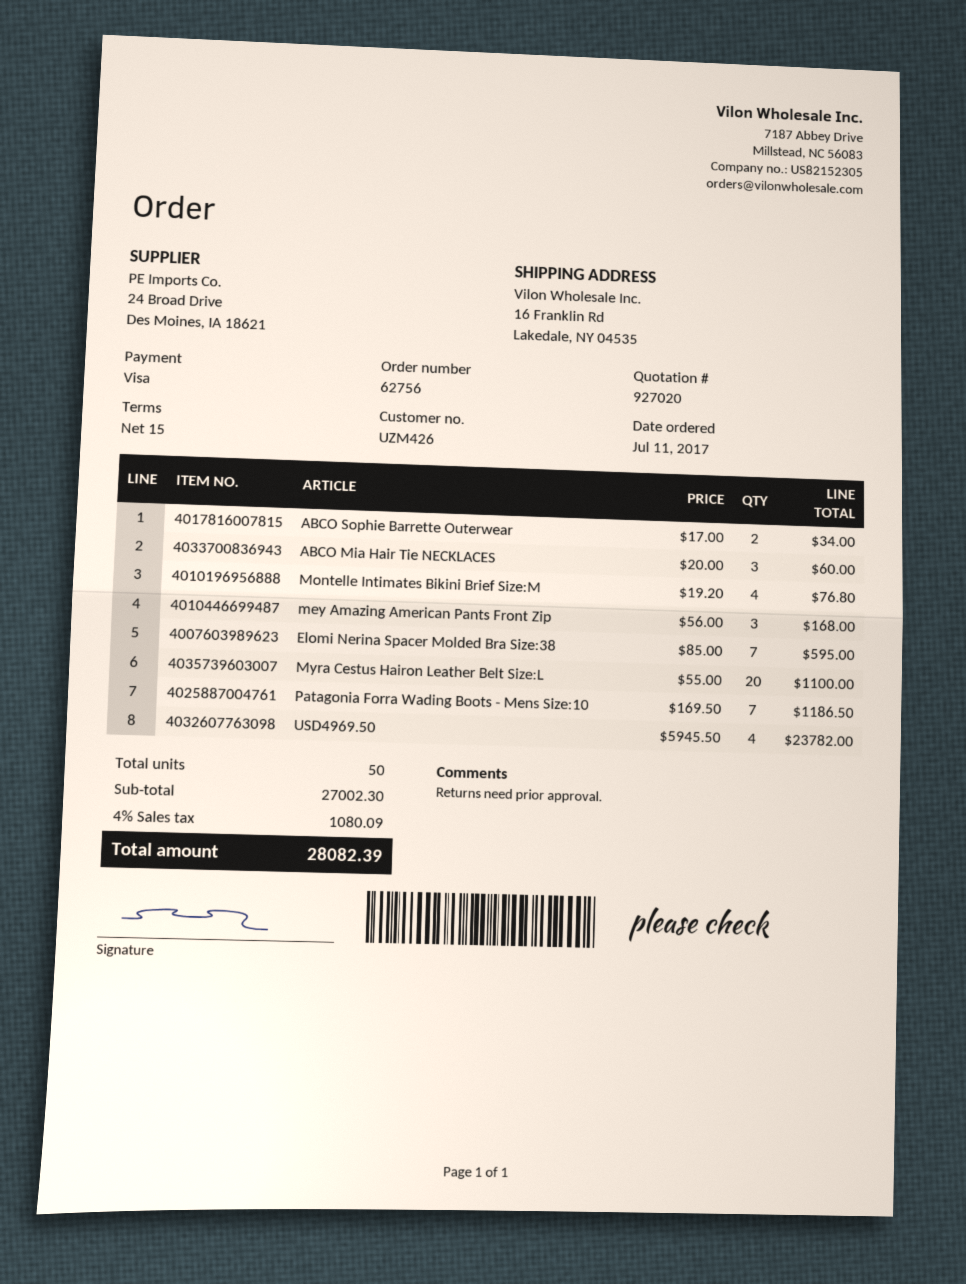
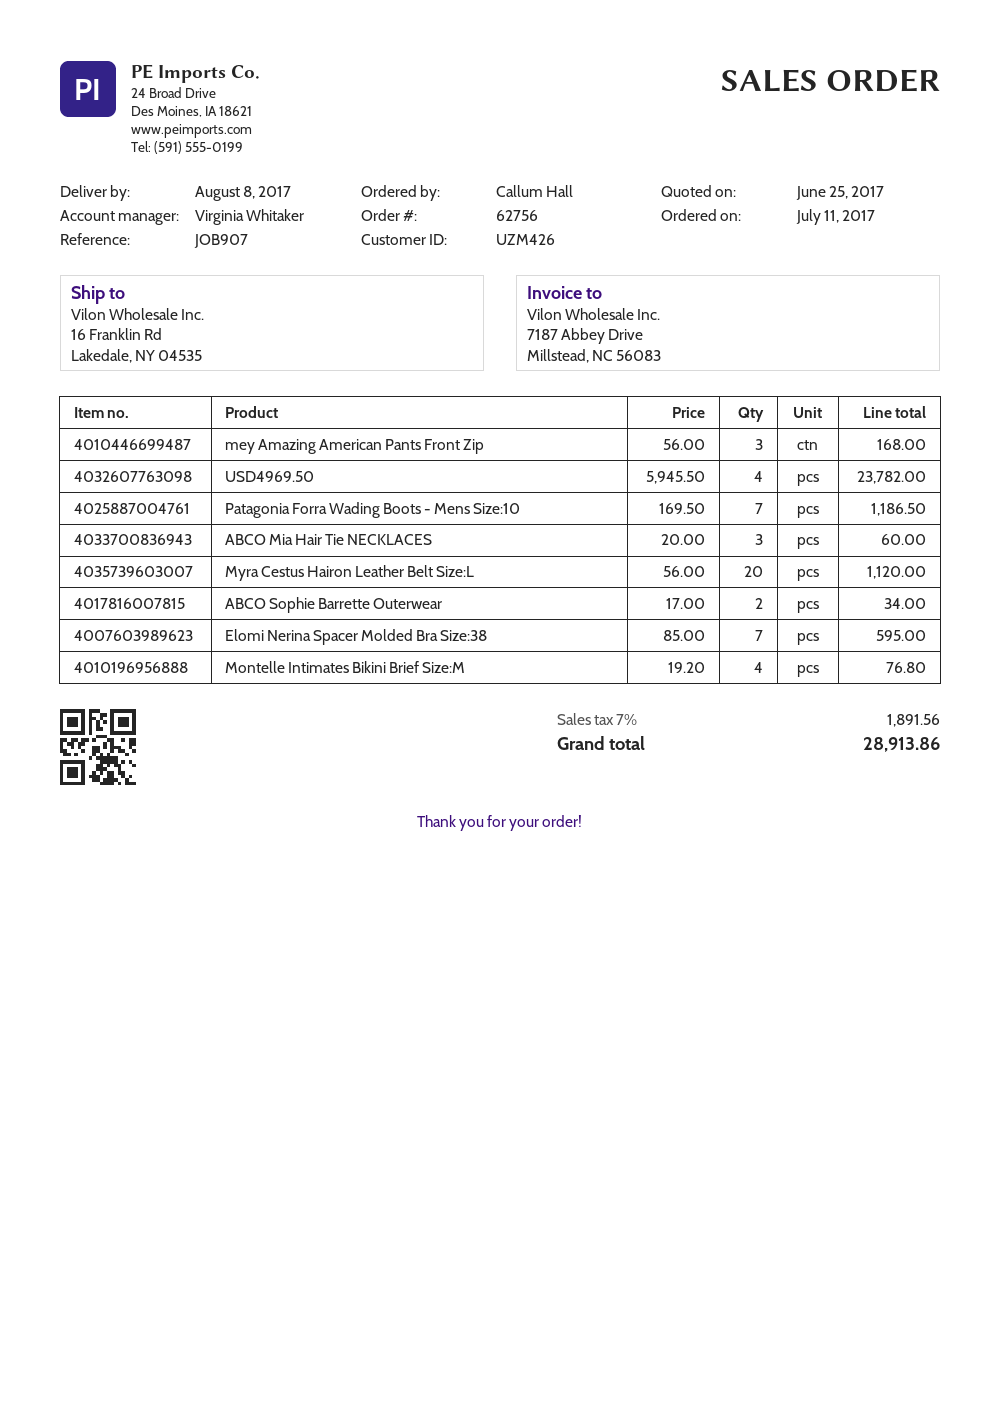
Myra Cestus Hairon Leather Belt Size:L: 20 x 55.00 = 1100.00 -> 20 x 56.00 = 1120.00
tax: 4% = 1080.09 -> 7% = 1891.56
total: 28082.39 -> 28913.86

